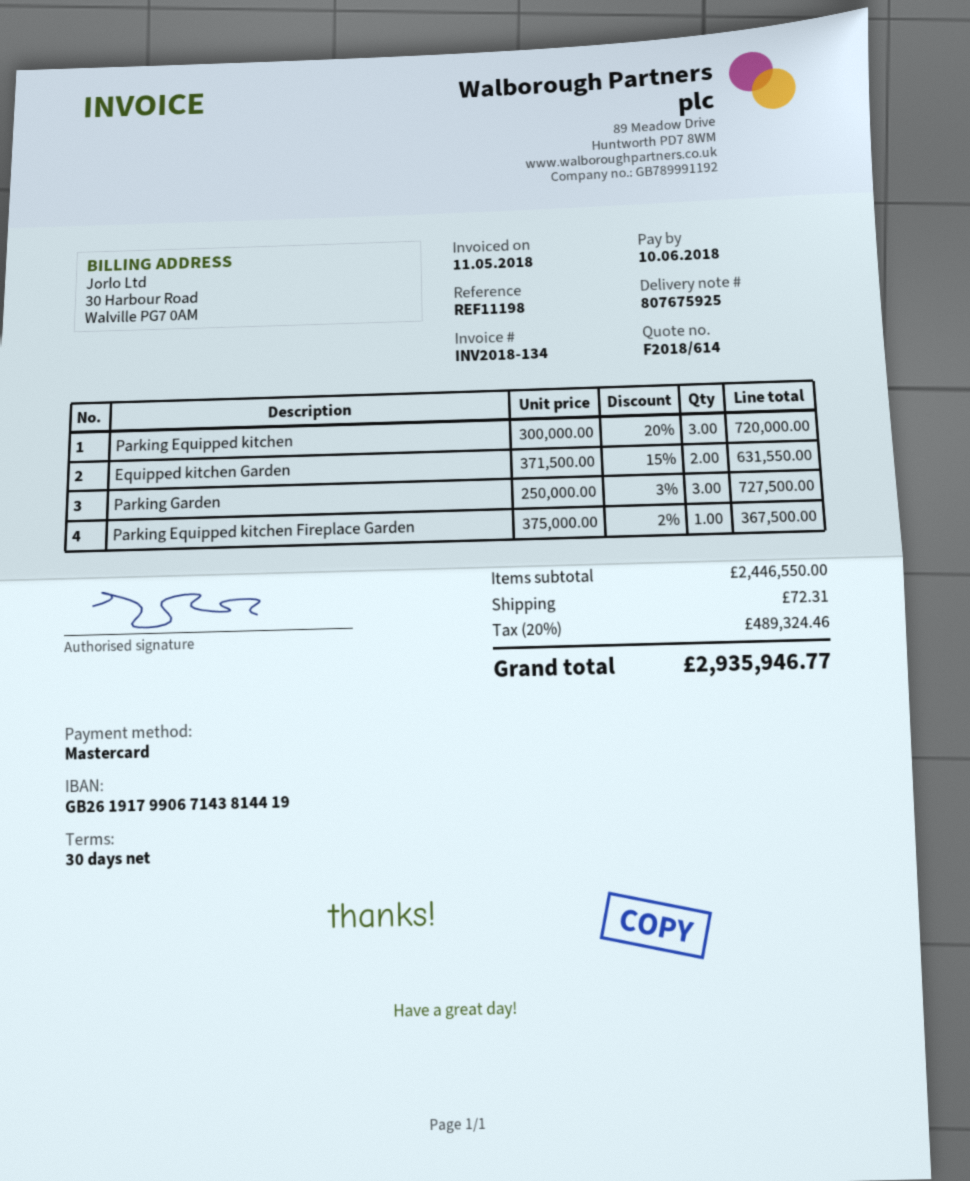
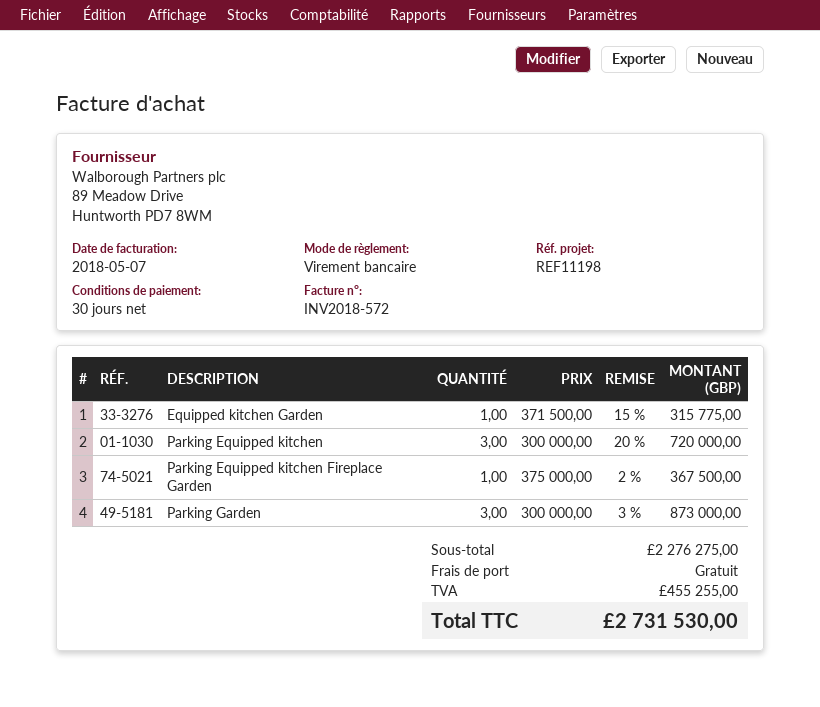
invoice number: INV2018-134 -> INV2018-572
invoice date: 2018-05-11 -> 2018-05-07
payment method: Mastercard -> bank transfer
Equipped kitchen Garden: 2 x 371500.00 - 15% = 631550.00 -> 1 x 371500.00 - 15% = 315775.00
Parking Garden: 3 x 250000.00 - 3% = 727500.00 -> 3 x 300000.00 - 3% = 873000.00
subtotal: 2446550.00 -> 2276275.00
shipping: 72.31 -> 0.00
tax: 489324.46 -> 455255.00
total: 2935946.77 -> 2731530.00

